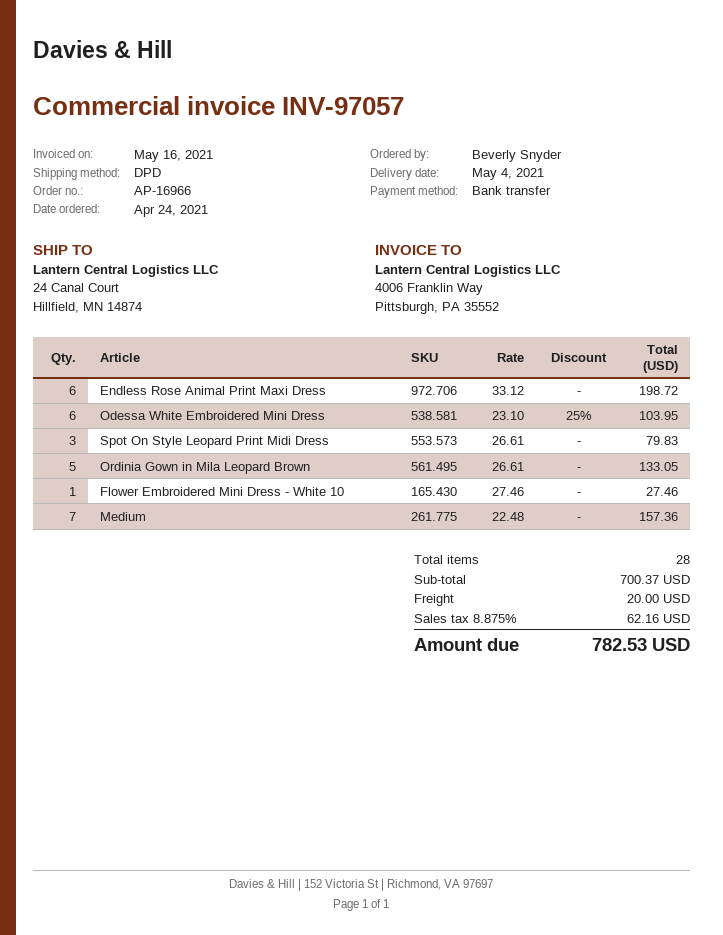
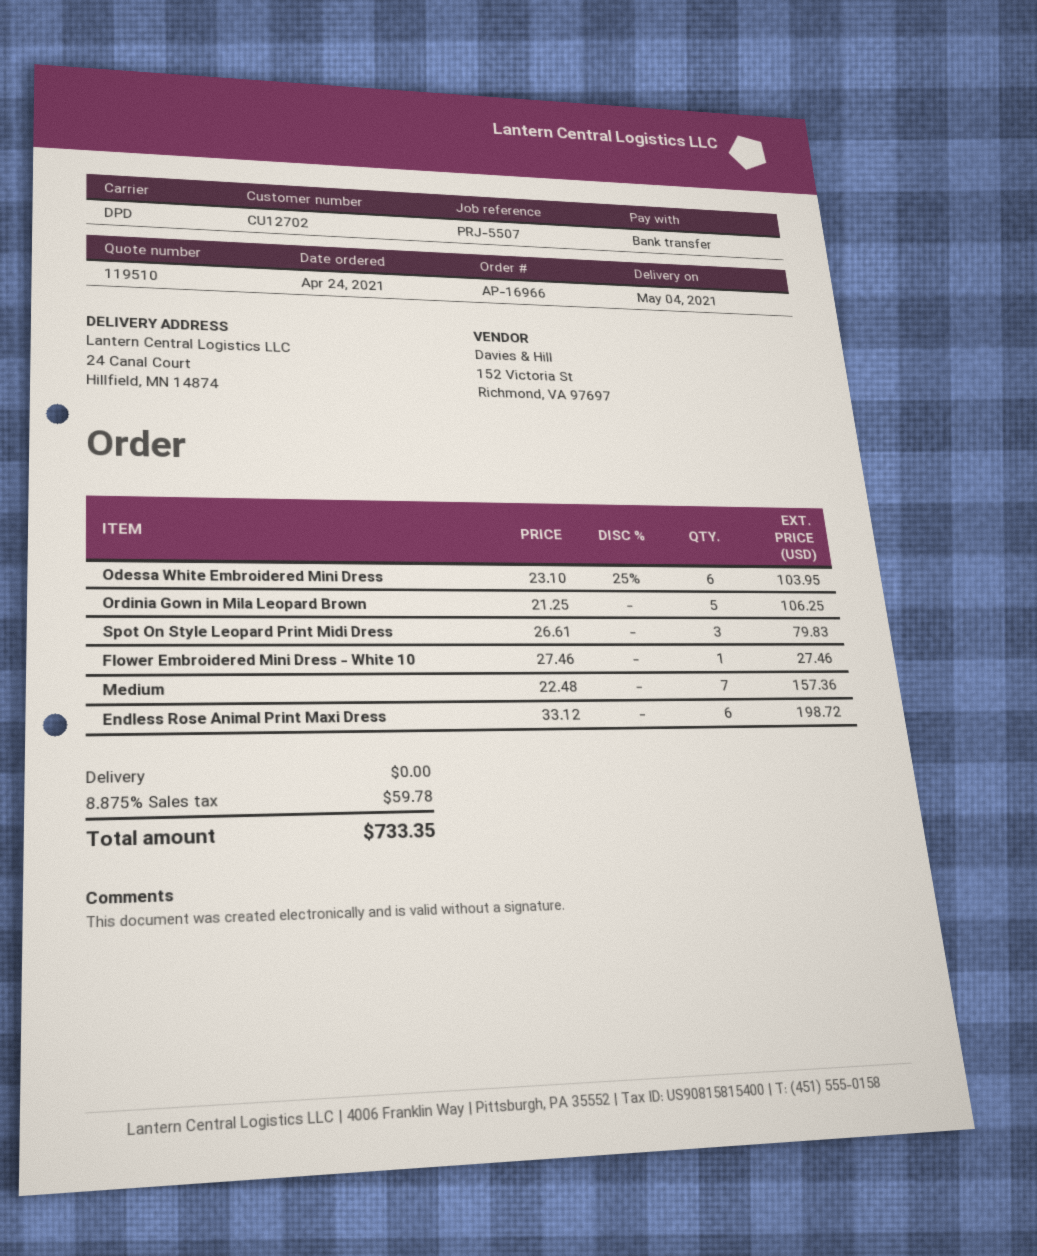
Ordinia Gown in Mila Leopard Brown: 5 x 26.61 = 133.05 -> 5 x 21.25 = 106.25
shipping: 20.00 -> 0.00
tax: 8.875% = 62.16 -> 8.875% = 59.78
total: 782.53 -> 733.35

